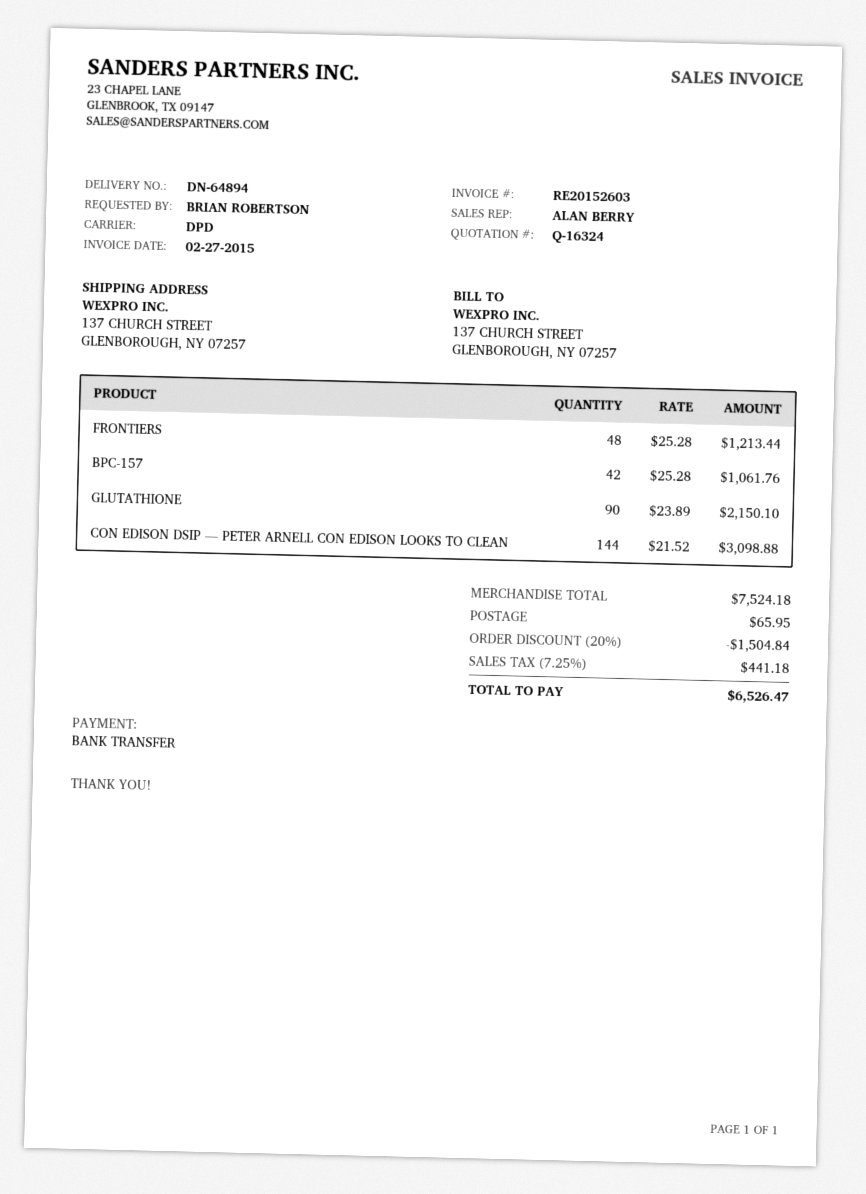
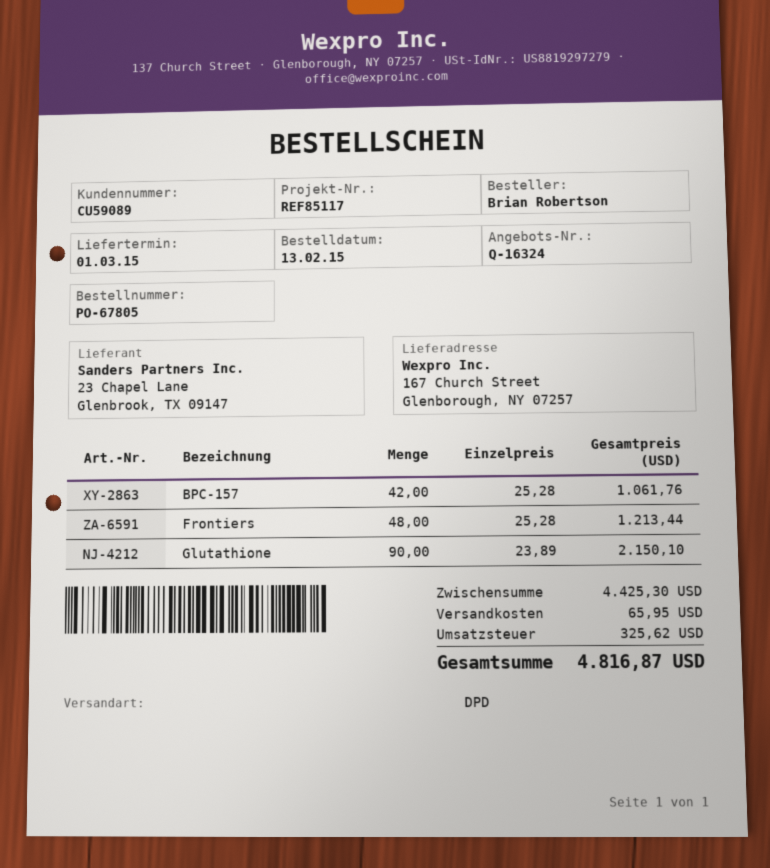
ship to: 137 CHURCH STREET, GLENBOROUGH, NY 07257 -> 167 Church Street, Glenborough, NY 07257
CON EDISON DSIP — PETER ARNELL CON EDISON LOOKS TO CLEAN: 144 x 21.52 = 3098.88 -> none
subtotal: 7524.18 -> 4425.30
discount: 20% = 1504.84 -> none
tax: 441.18 -> 325.62
total: 6526.47 -> 4816.87

